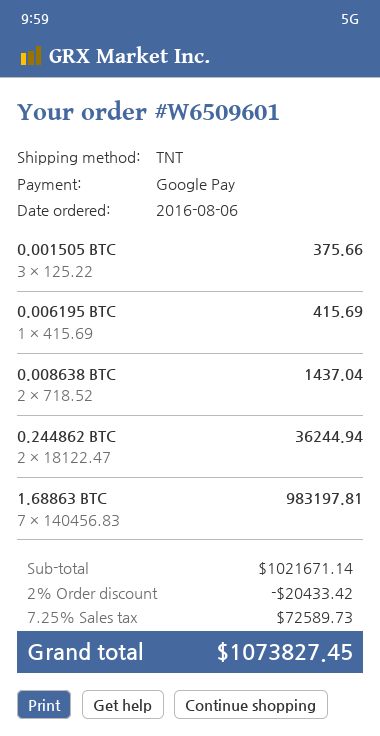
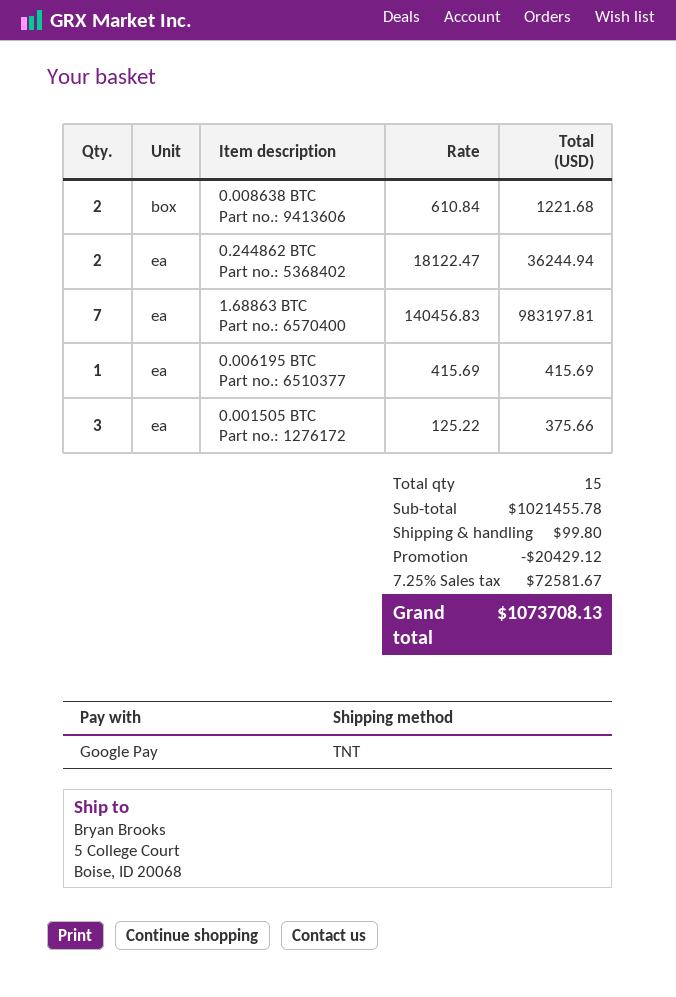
0.008638 BTC: 2 x 718.52 = 1437.04 -> 2 x 610.84 = 1221.68
subtotal: 1021671.14 -> 1021455.78
discount: 20433.42 -> 20429.12
shipping: none -> 99.80
tax: 7.25% = 72589.73 -> 7.25% = 72581.67
total: 1073827.45 -> 1073708.13

